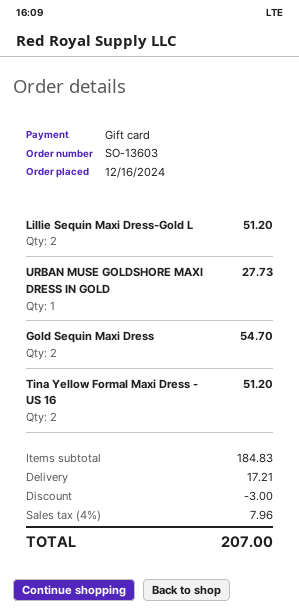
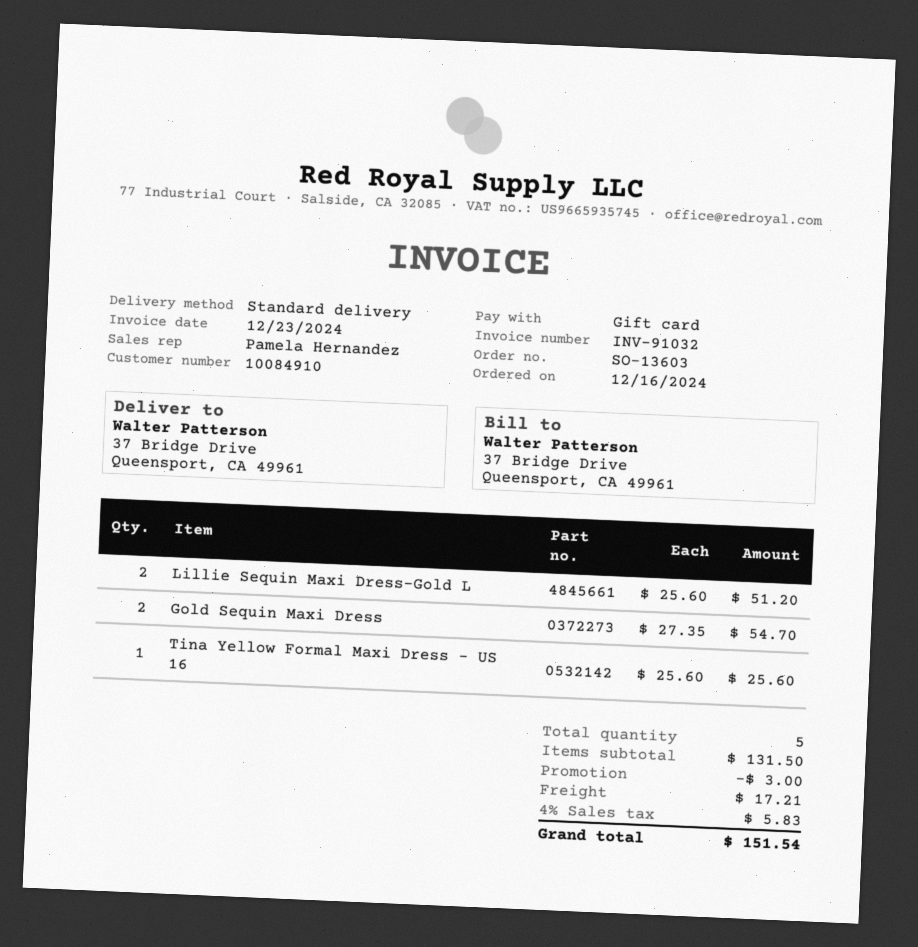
URBAN MUSE GOLDSHORE MAXI DRESS IN GOLD: 1 for 27.73 -> none
Tina Yellow Formal Maxi Dress - US 16: 2 for 51.20 -> 1 for 25.60
subtotal: 184.83 -> 131.50
tax: 4% = 7.96 -> 4% = 5.83
total: 207.00 -> 151.54

